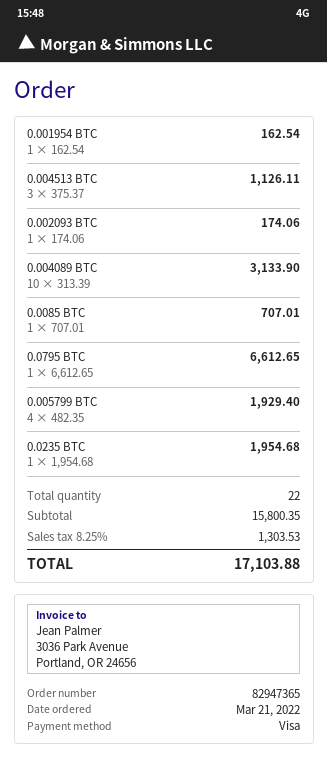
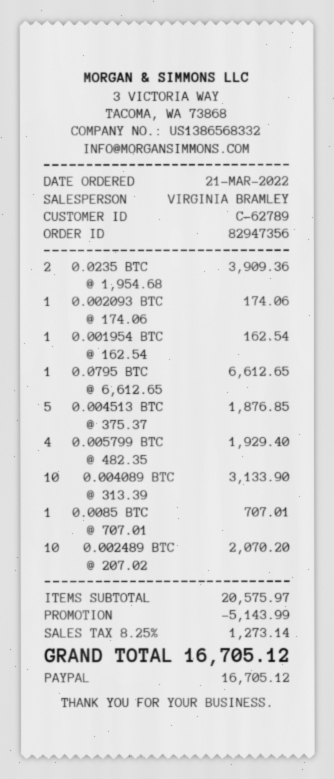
order number: 82947365 -> 82947356
payment method: Visa -> PayPal
0.004513 BTC: 3 x 375.37 = 1126.11 -> 5 x 375.37 = 1876.85
0.0235 BTC: 1 x 1954.68 = 1954.68 -> 2 x 1954.68 = 3909.36
0.002489 BTC: none -> 10 x 207.02 = 2070.20
subtotal: 15800.35 -> 20575.97
discount: none -> 5143.99
tax: 8.25% = 1303.53 -> 8.25% = 1273.14
total: 17103.88 -> 16705.12

